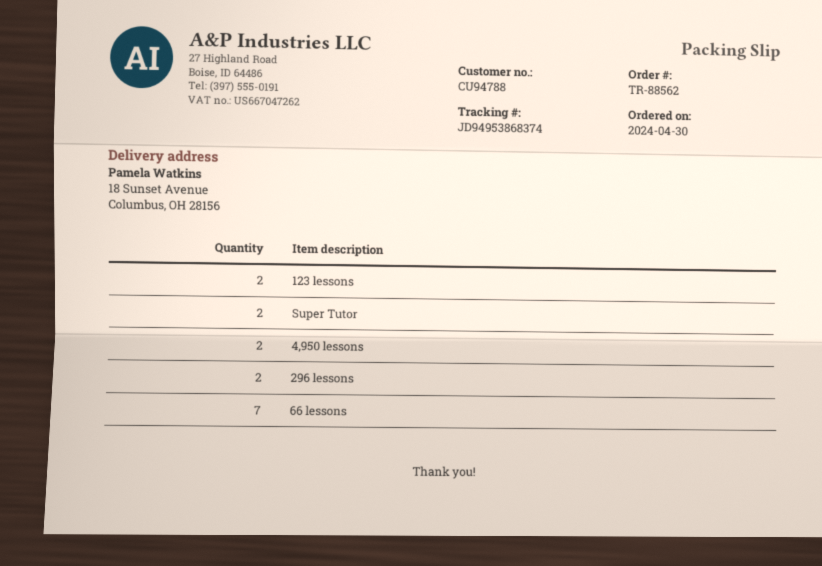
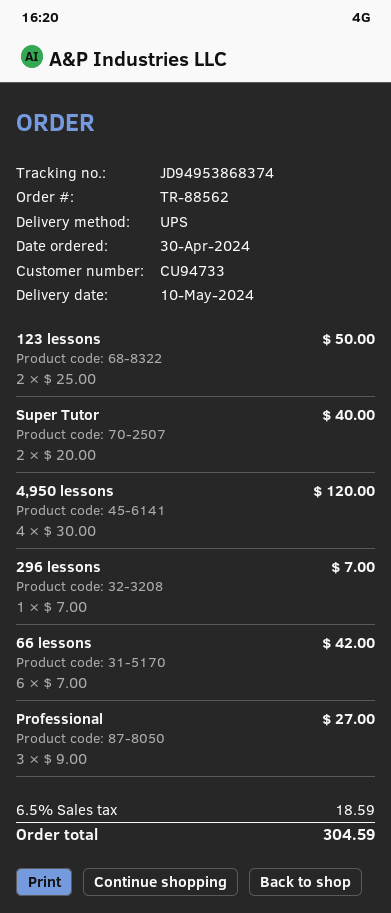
customer number: CU94788 -> CU94733
4,950 lessons: 2 -> 4
296 lessons: 2 -> 1
66 lessons: 7 -> 6
Professional: none -> 3

